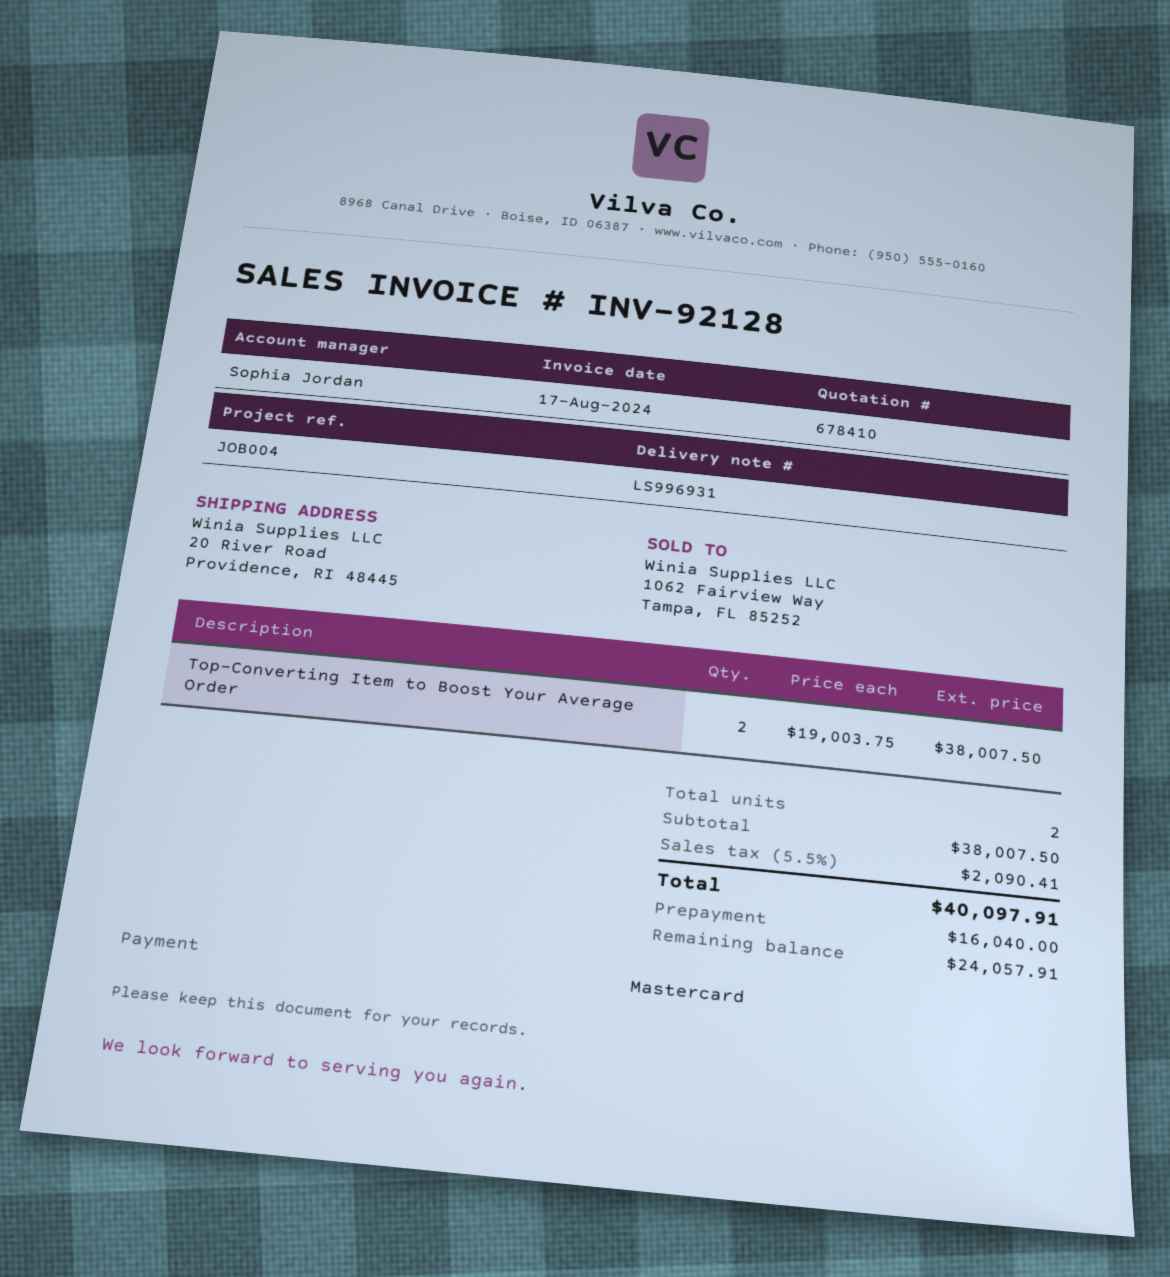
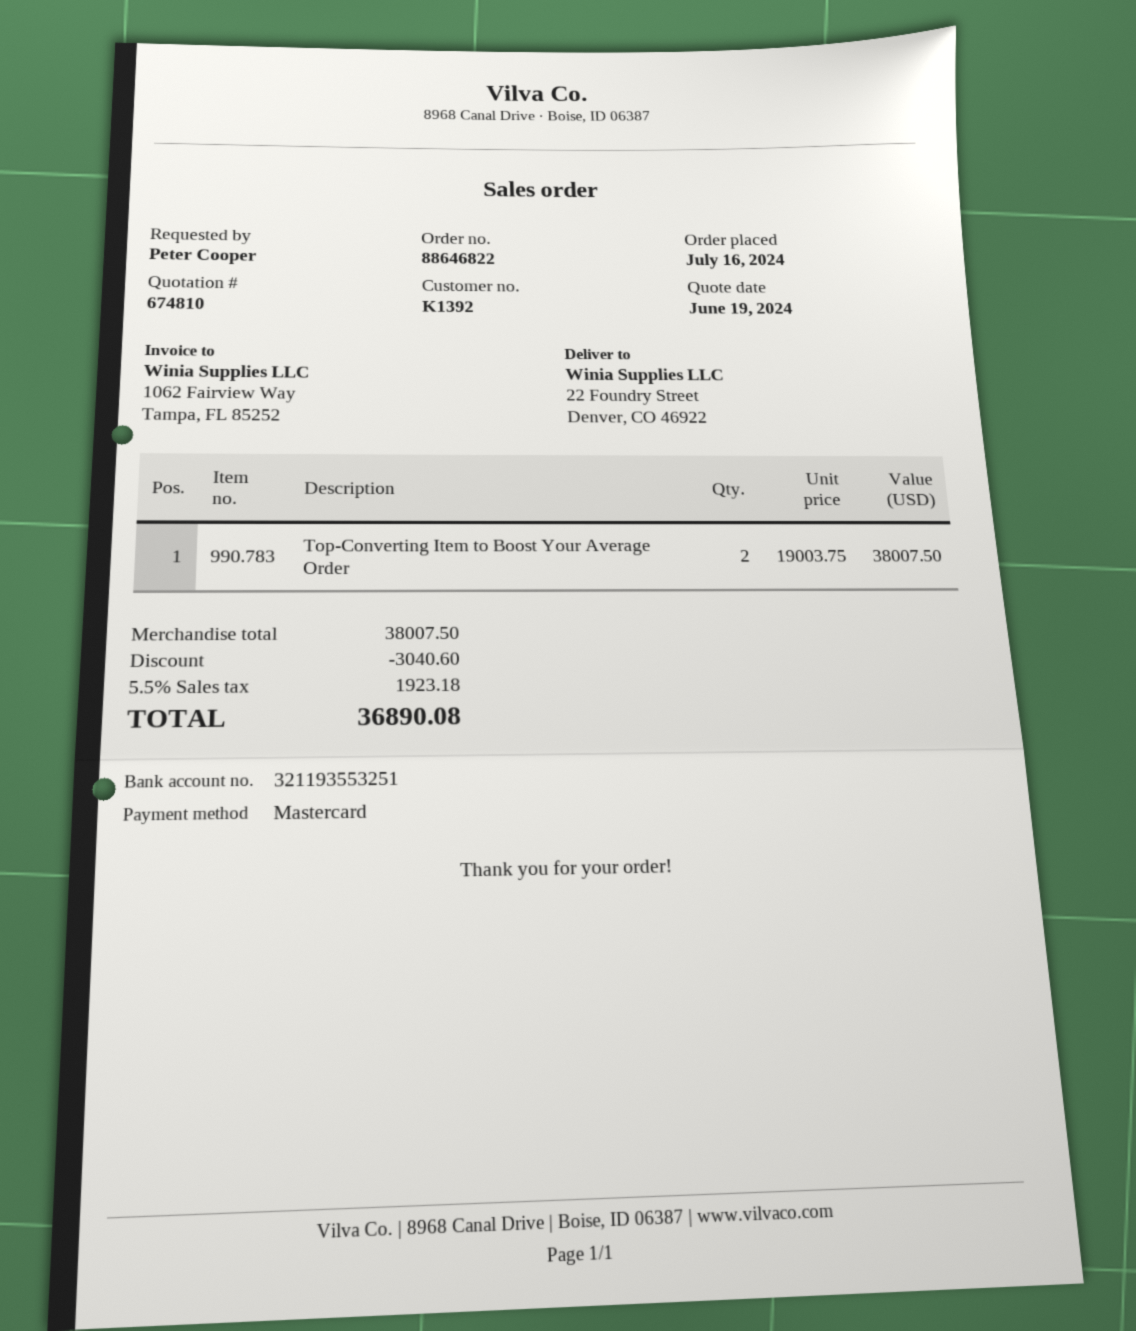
quote number: 678410 -> 674810
ship to: 20 River Road, Providence, RI 48445 -> 22 Foundry Street, Denver, CO 46922
discount: none -> 3040.60
tax: 5.5% = 2090.41 -> 5.5% = 1923.18
total: 40097.91 -> 36890.08

